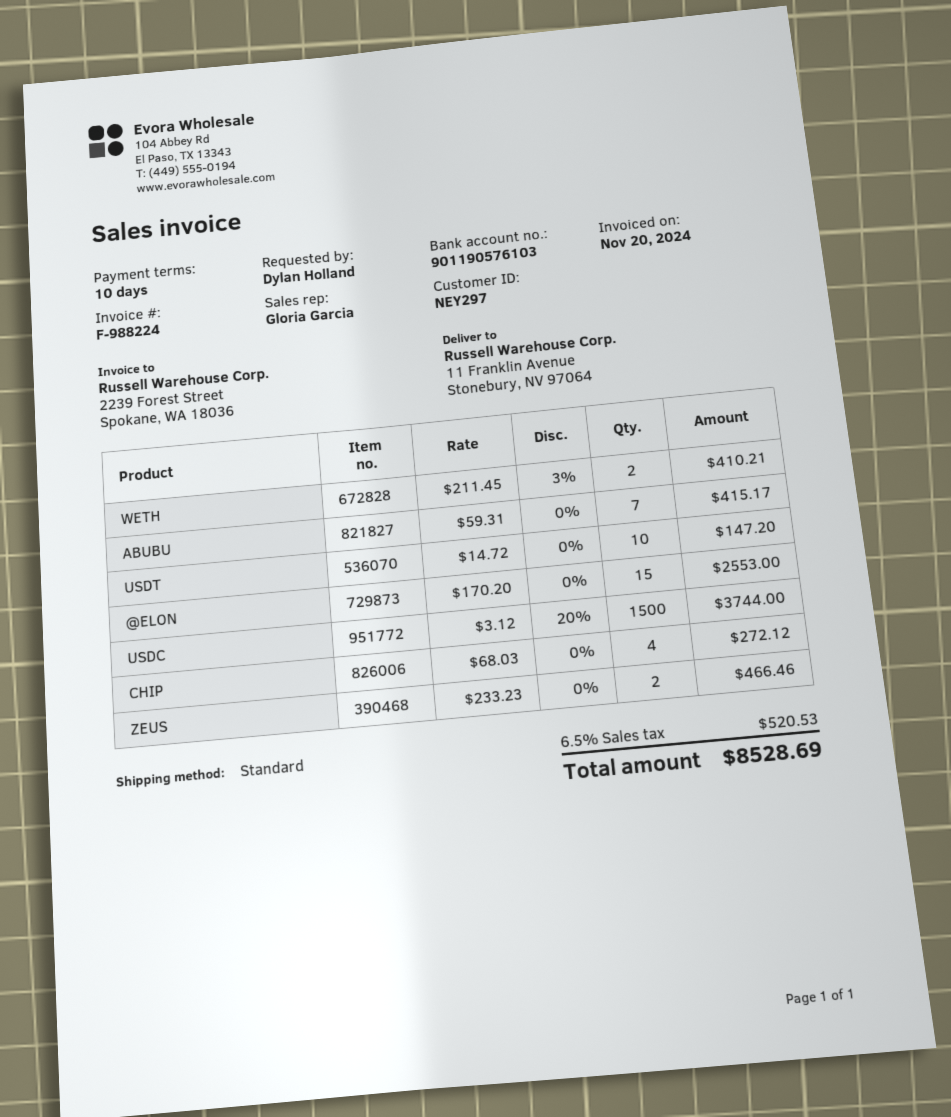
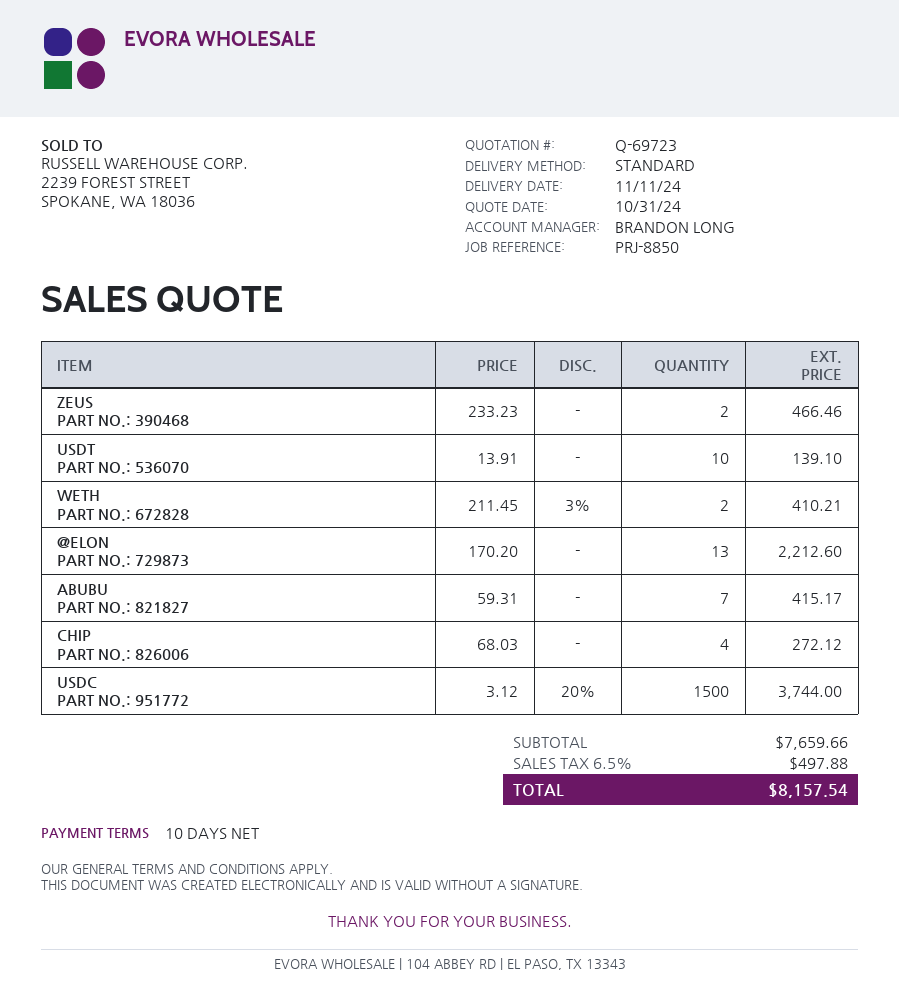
sales rep: Gloria Garcia -> BRANDON LONG
USDT: 10 x 14.72 = 147.20 -> 10 x 13.91 = 139.10
@ELON: 15 x 170.20 = 2553.00 -> 13 x 170.20 = 2212.60
tax: 6.5% = 520.53 -> 6.5% = 497.88
total: 8528.69 -> 8157.54

